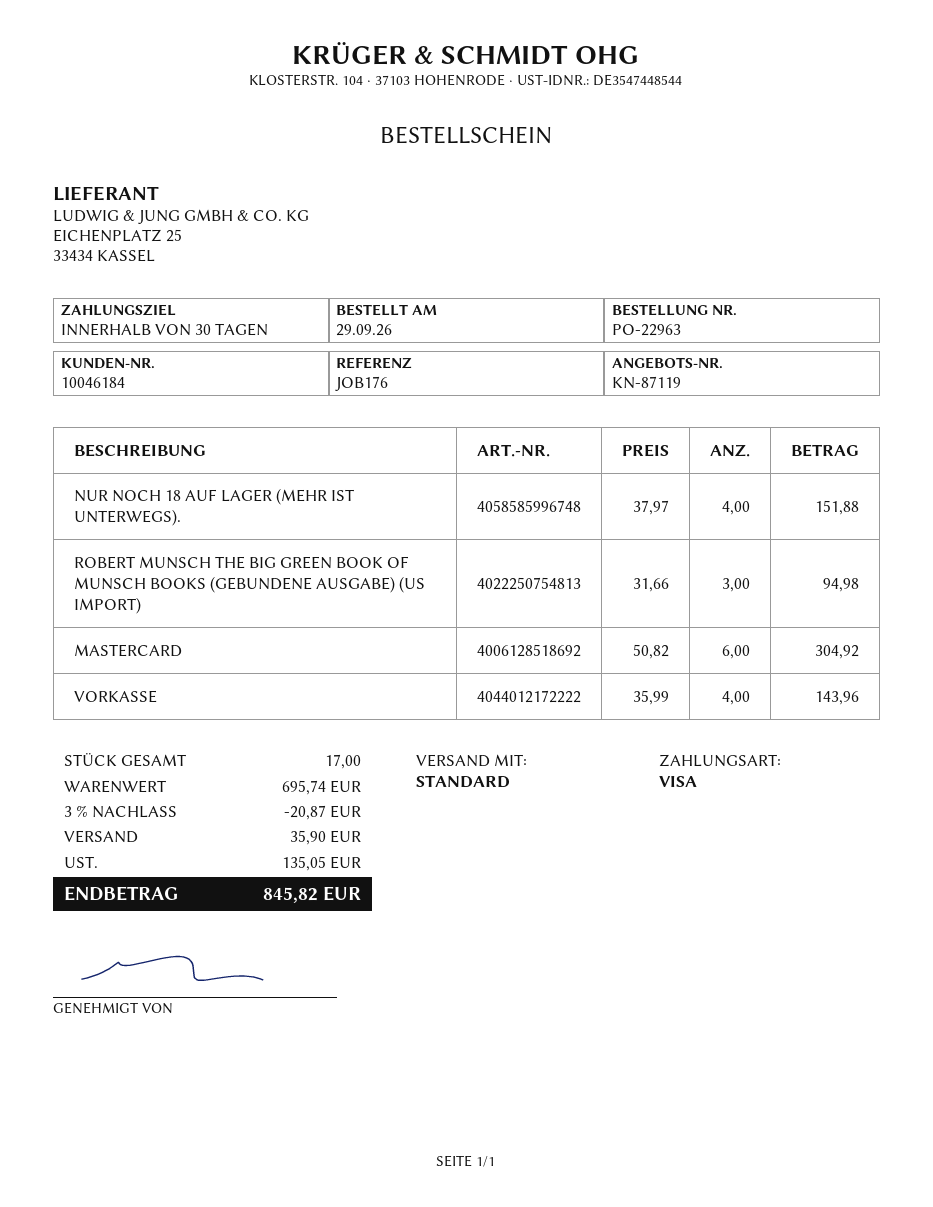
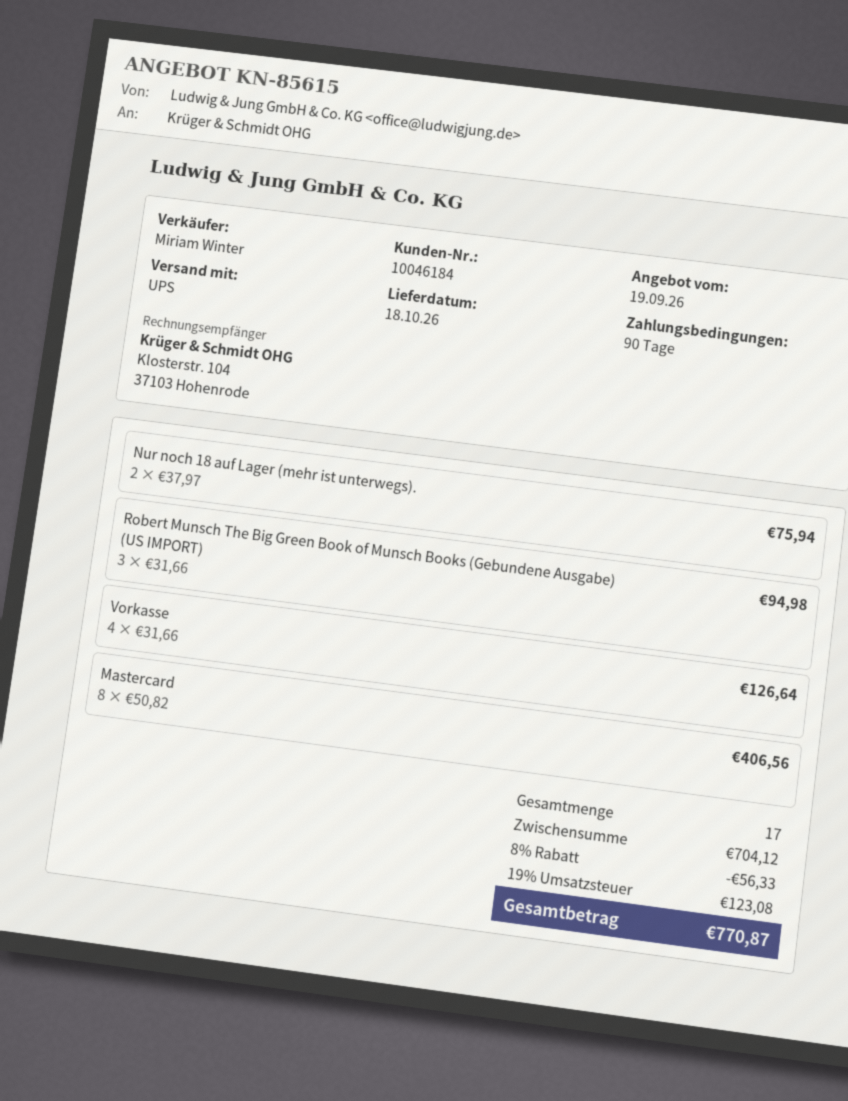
quote number: KN-87119 -> KN-85615
payment terms: 30 days -> 90 days
shipping method: standard -> UPS
NUR NOCH 18 AUF LAGER (MEHR IST UNTERWEGS).: 4 x 37.97 = 151.88 -> 2 x 37.97 = 75.94
MASTERCARD: 6 x 50.82 = 304.92 -> 8 x 50.82 = 406.56
VORKASSE: 4 x 35.99 = 143.96 -> 4 x 31.66 = 126.64
subtotal: 695.74 -> 704.12
discount: 3% = 20.87 -> 8% = 56.33
shipping: 35.90 -> none
tax: 135.05 -> 123.08
total: 845.82 -> 770.87

